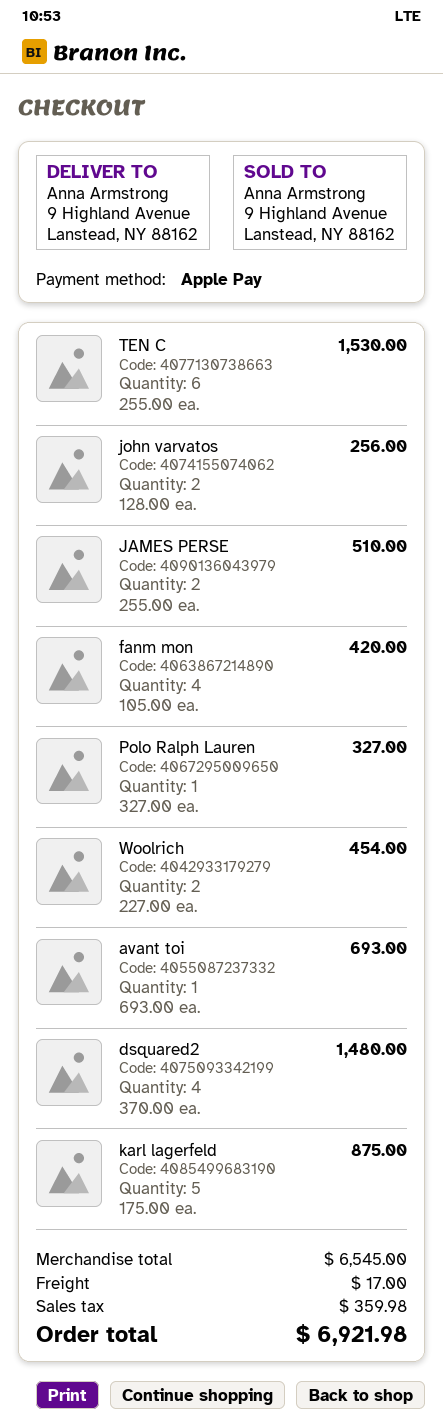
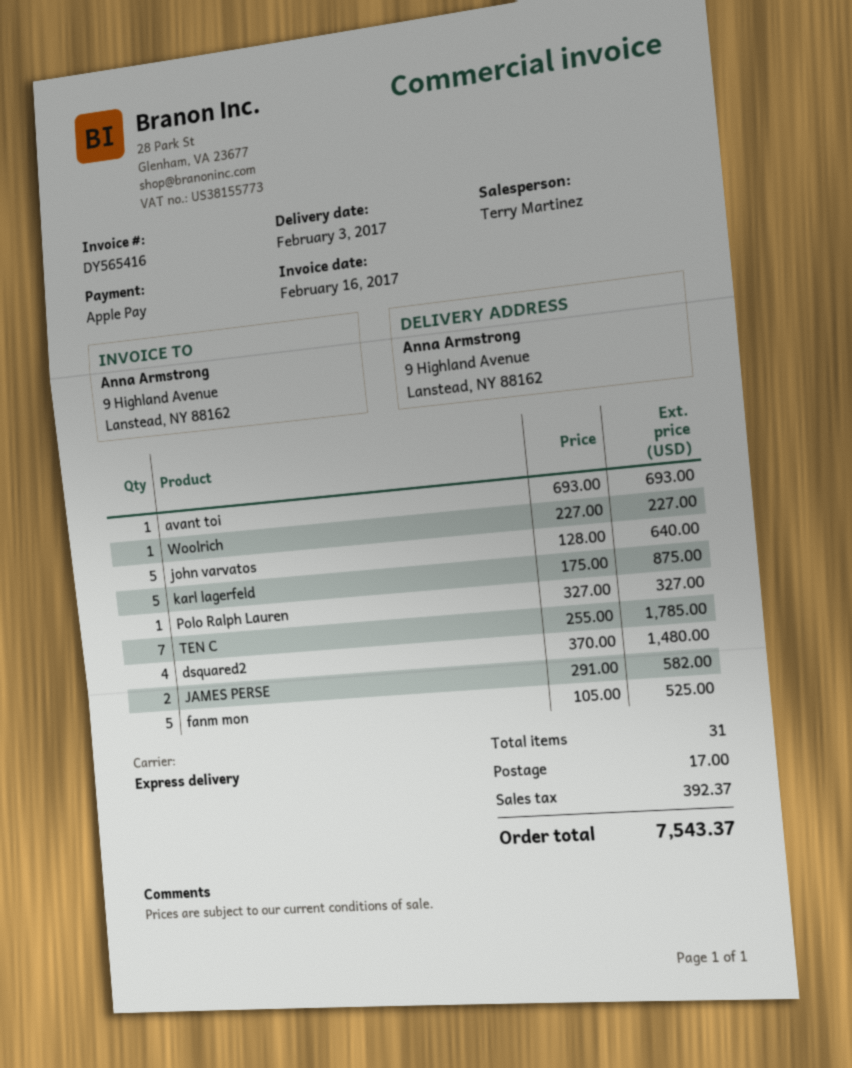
TEN C: 6 x 255.00 = 1530.00 -> 7 x 255.00 = 1785.00
john varvatos: 2 x 128.00 = 256.00 -> 5 x 128.00 = 640.00
JAMES PERSE: 2 x 255.00 = 510.00 -> 2 x 291.00 = 582.00
fanm mon: 4 x 105.00 = 420.00 -> 5 x 105.00 = 525.00
Woolrich: 2 x 227.00 = 454.00 -> 1 x 227.00 = 227.00
tax: 359.98 -> 392.37
total: 6921.98 -> 7543.37

